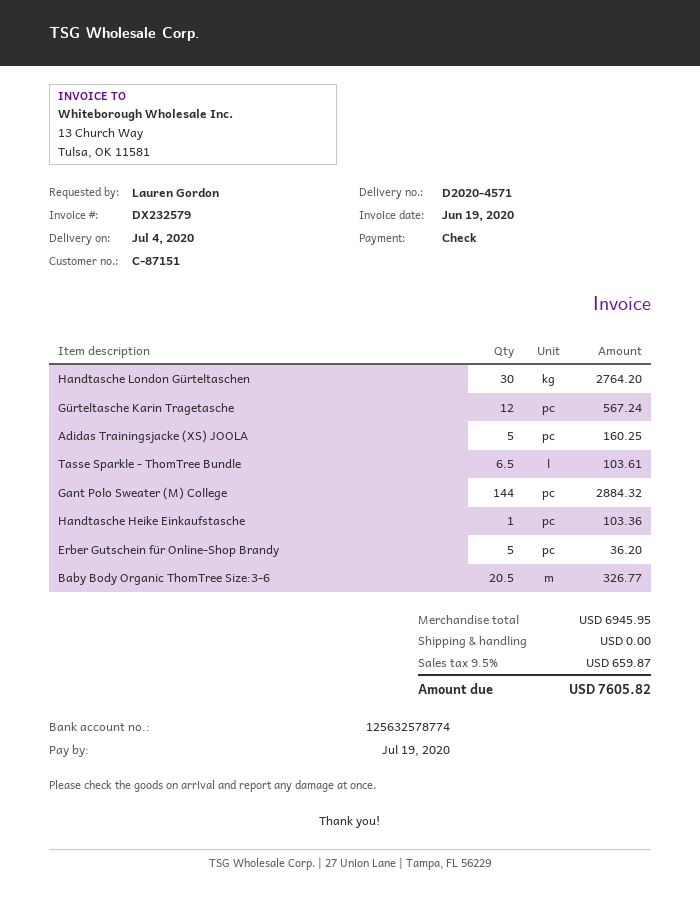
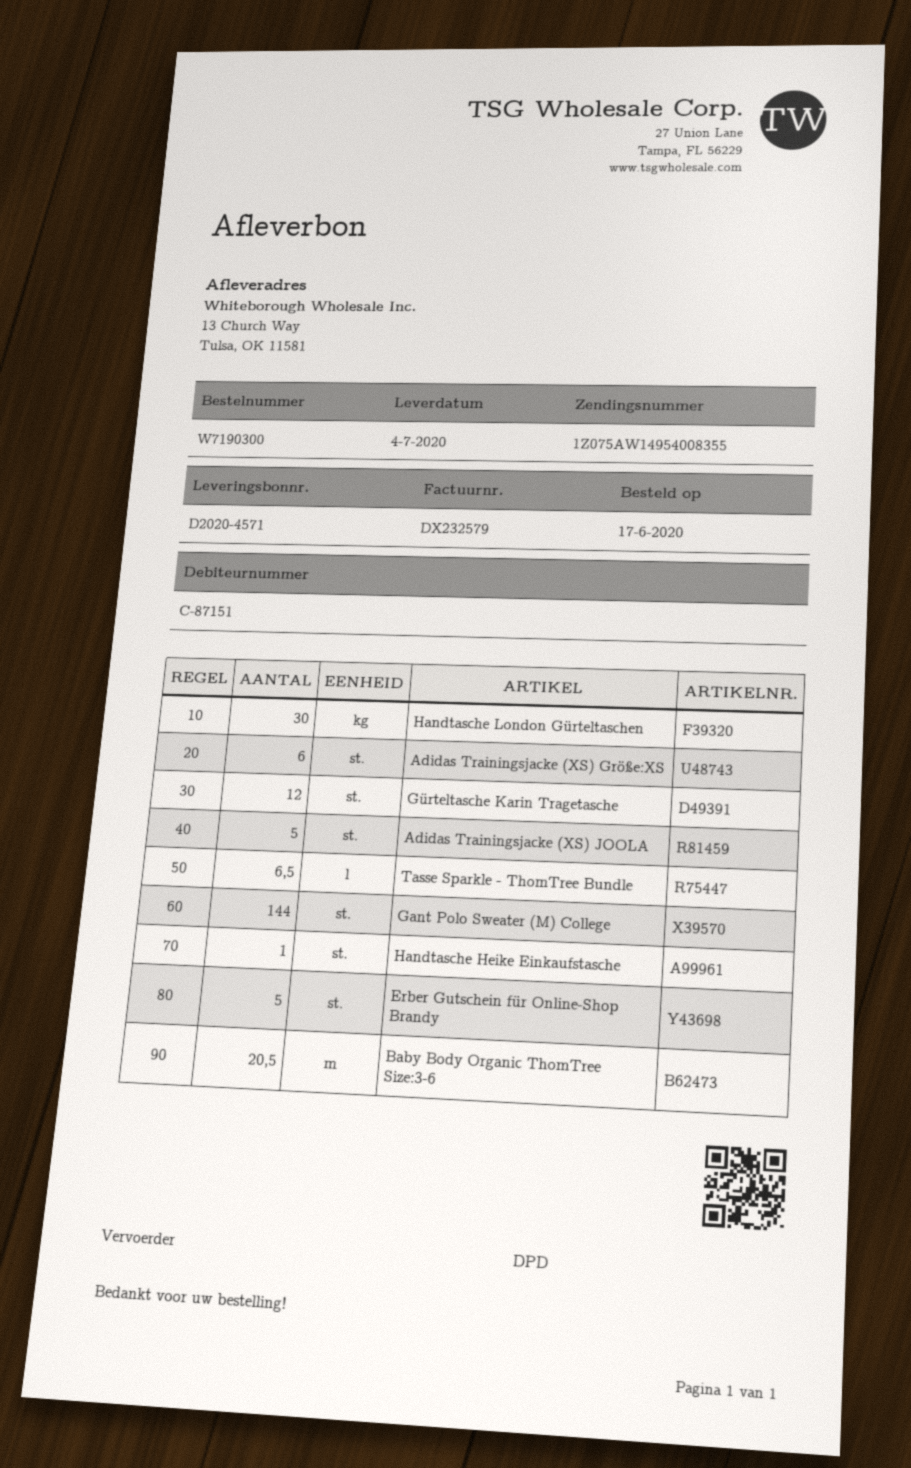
Adidas Trainingsjacke (XS) Größe:XS: none -> 6

